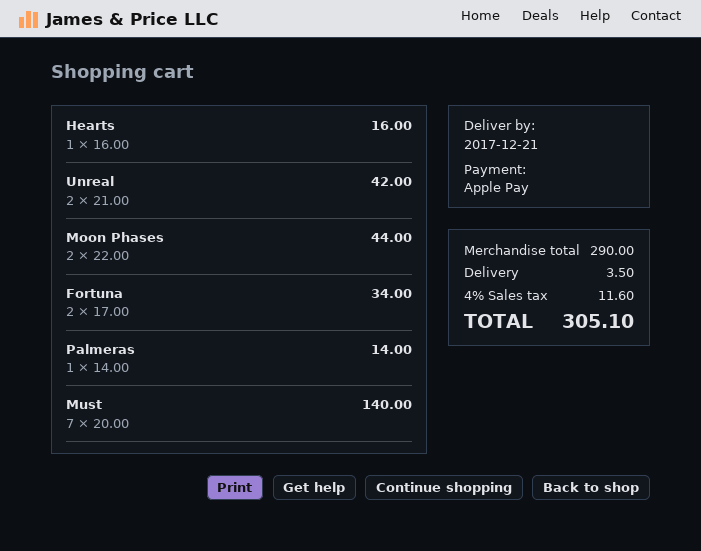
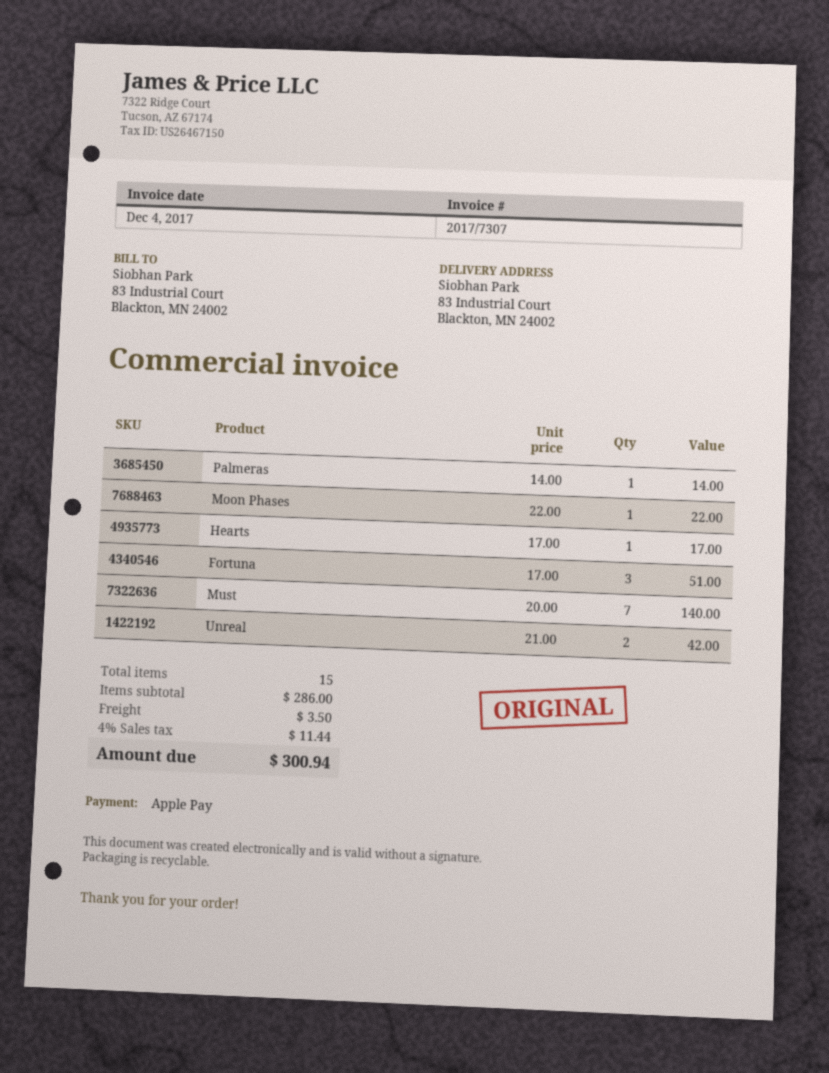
Hearts: 1 x 16.00 = 16.00 -> 1 x 17.00 = 17.00
Moon Phases: 2 x 22.00 = 44.00 -> 1 x 22.00 = 22.00
Fortuna: 2 x 17.00 = 34.00 -> 3 x 17.00 = 51.00
subtotal: 290.00 -> 286.00
tax: 4% = 11.60 -> 4% = 11.44
total: 305.10 -> 300.94

